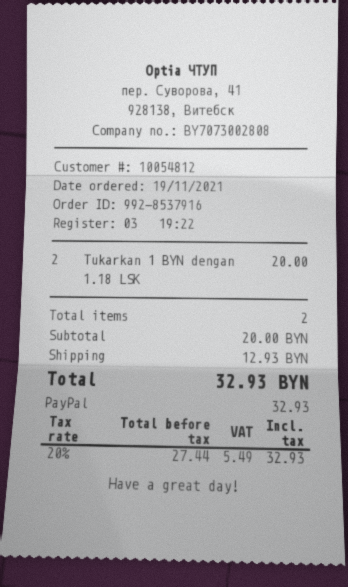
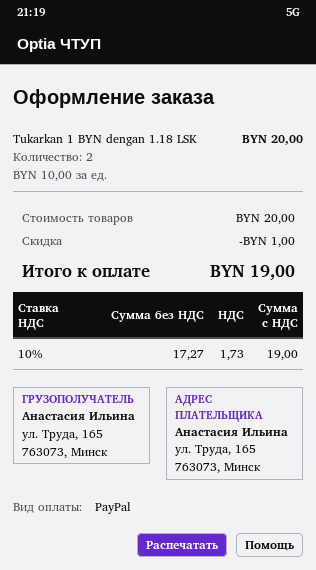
discount: none -> 1.00
shipping: 12.93 -> none
net: 27.44 -> 17.27
tax: 20% = 5.49 -> 10% = 1.73
total: 32.93 -> 19.00

